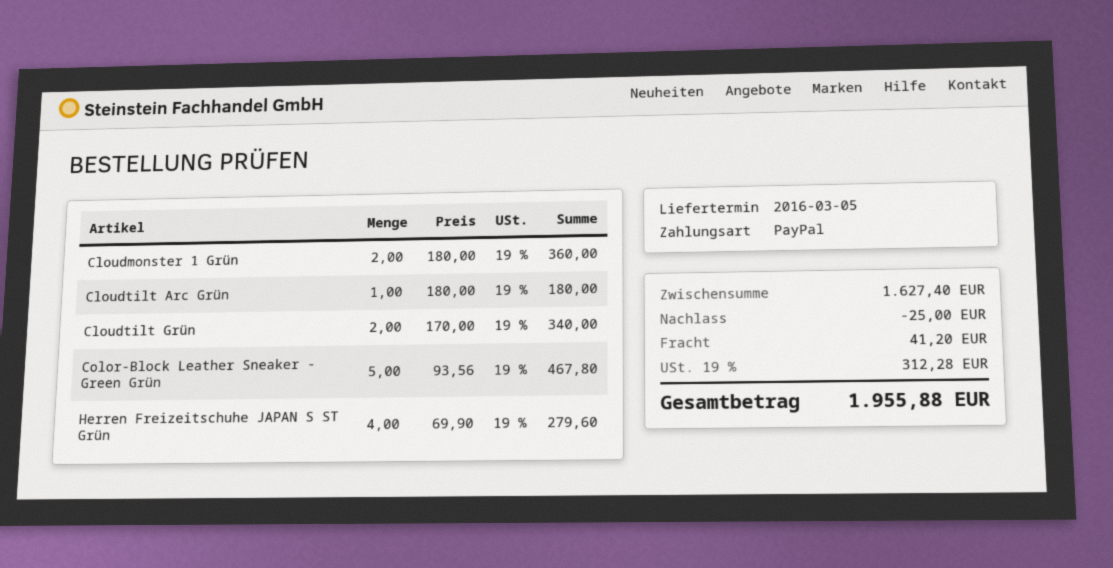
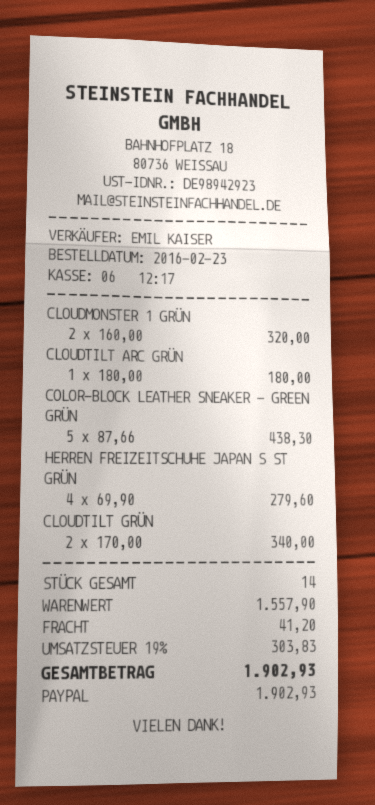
Cloudmonster 1 Grün: 2 x 180.00 = 360.00 -> 2 x 160.00 = 320.00
Color-Block Leather Sneaker - Green Grün: 5 x 93.56 = 467.80 -> 5 x 87.66 = 438.30
subtotal: 1627.40 -> 1557.90
discount: 25.00 -> none
tax: 19% = 312.28 -> 19% = 303.83
total: 1955.88 -> 1902.93

